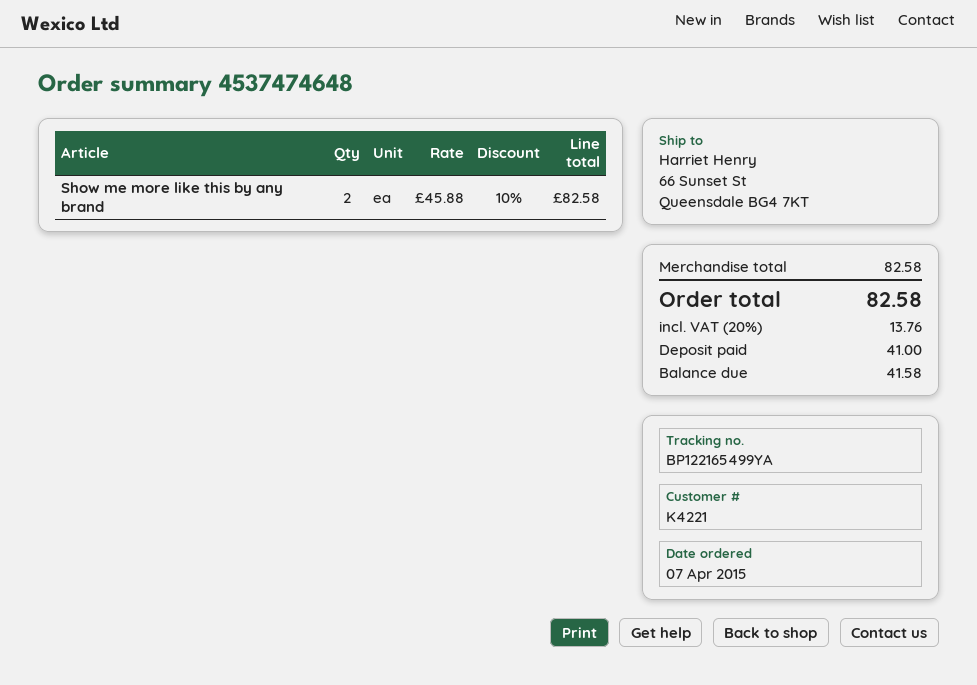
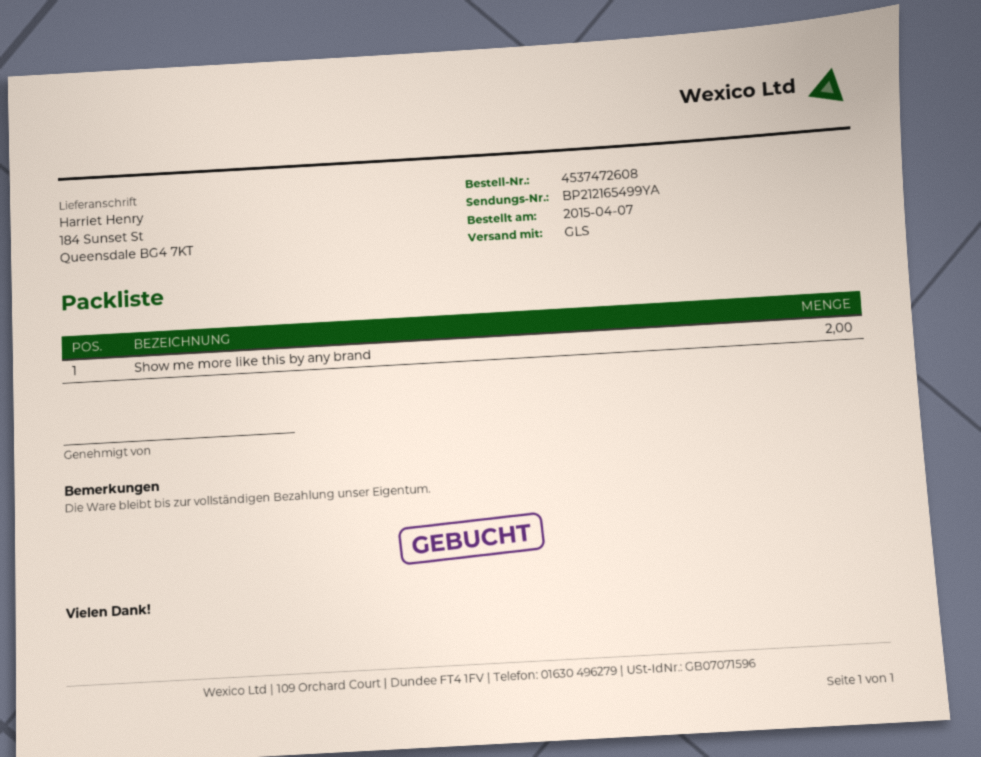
order number: 4537474648 -> 4537472608
tracking number: BP122165499YA -> BP212165499YA
ship to: 66 Sunset St, Queensdale BG4 7KT -> 184 Sunset St, Queensdale BG4 7KT

